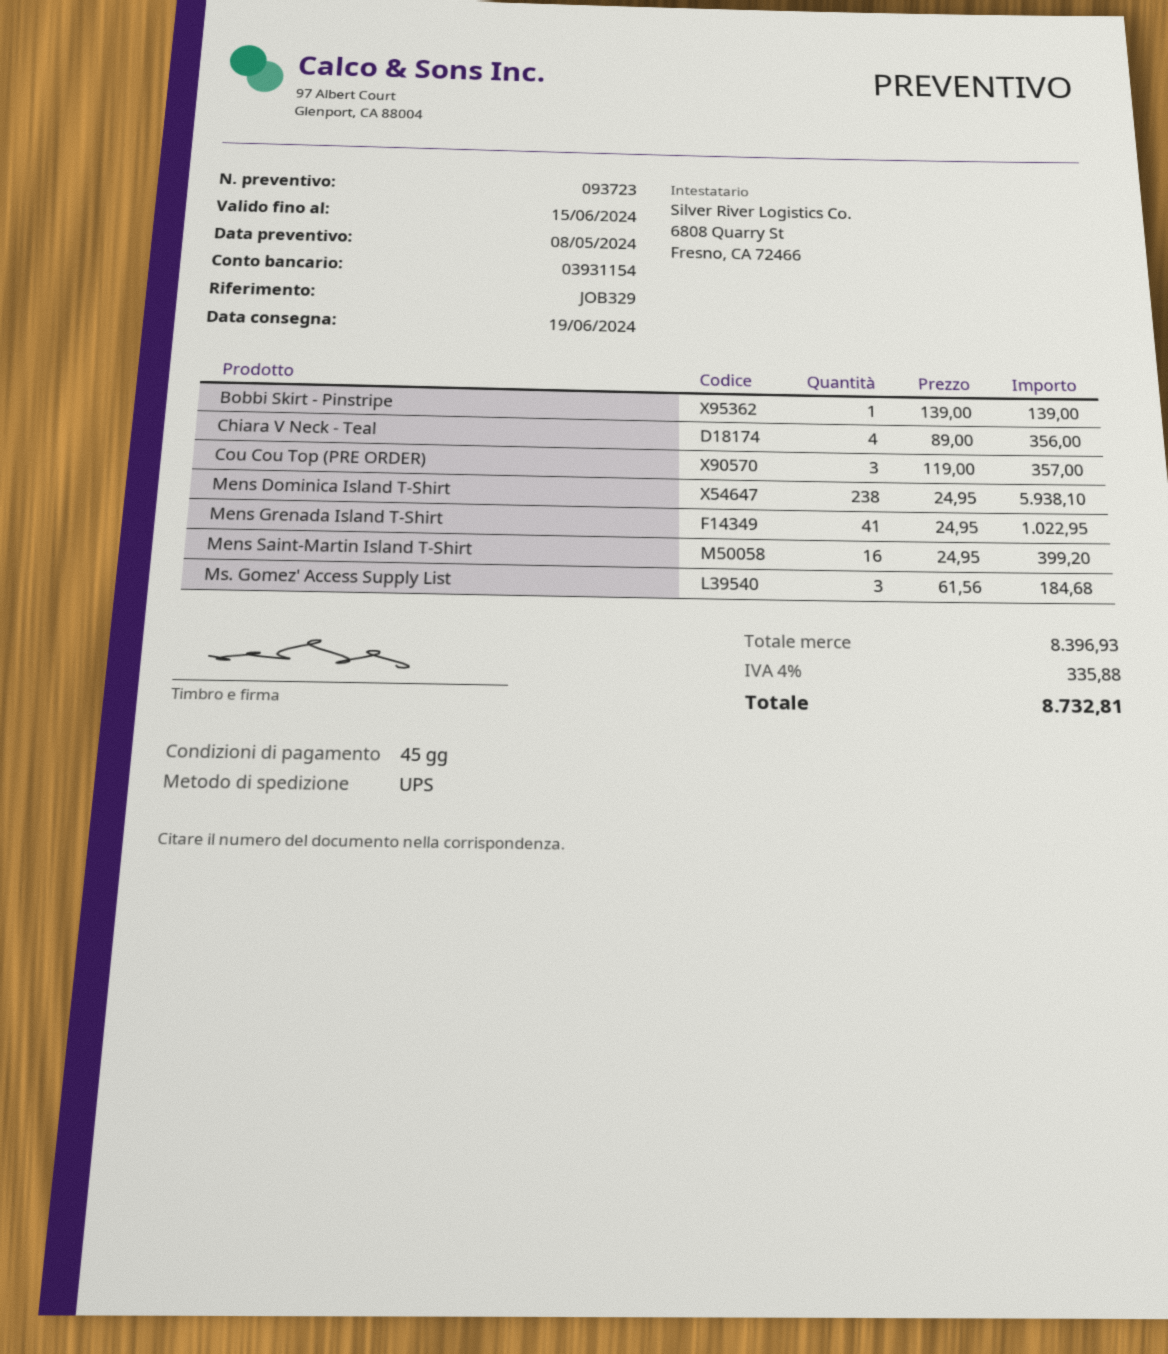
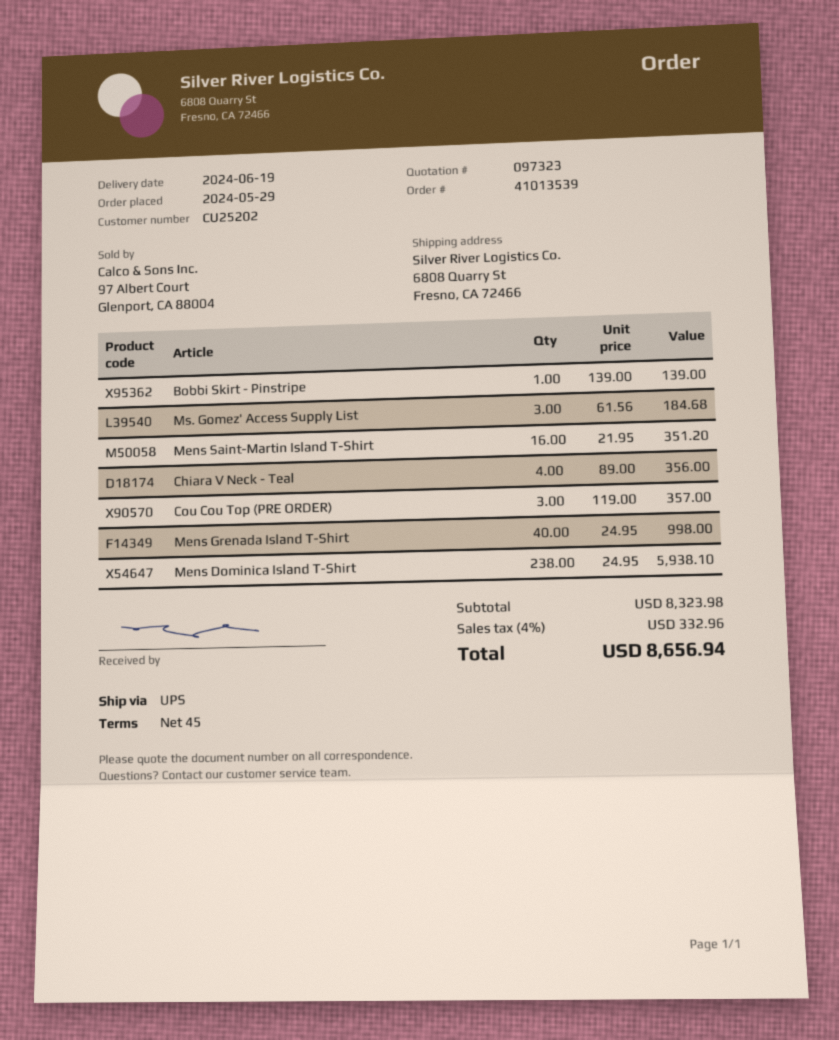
quote number: 093723 -> 097323
Mens Grenada Island T-Shirt: 41 x 24.95 = 1022.95 -> 40 x 24.95 = 998.00
Mens Saint-Martin Island T-Shirt: 16 x 24.95 = 399.20 -> 16 x 21.95 = 351.20
subtotal: 8396.93 -> 8323.98
tax: 4% = 335.88 -> 4% = 332.96
total: 8732.81 -> 8656.94

